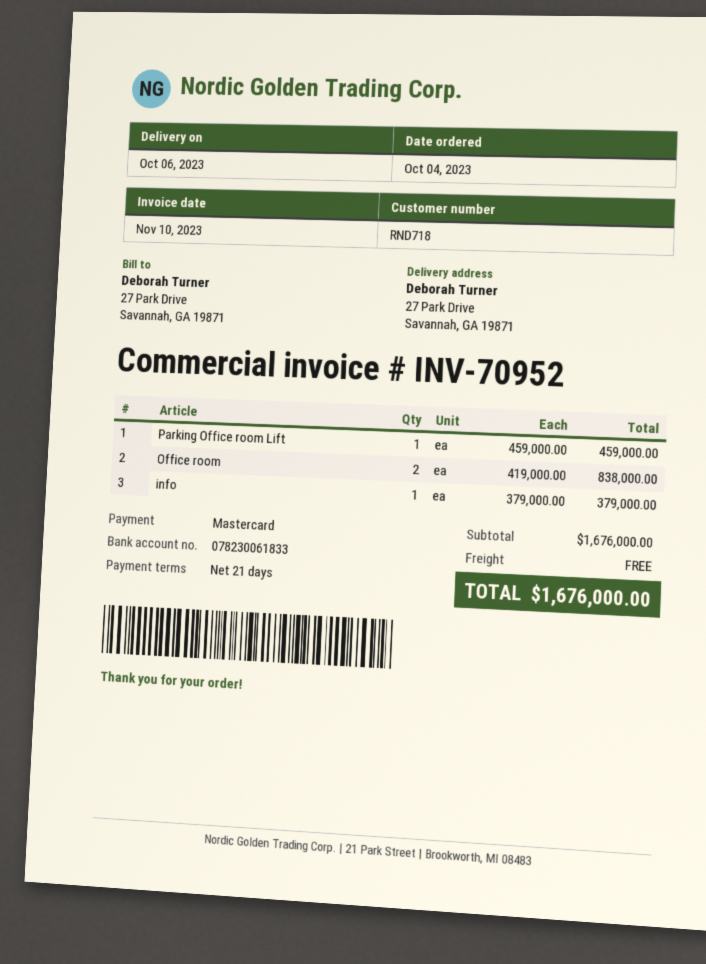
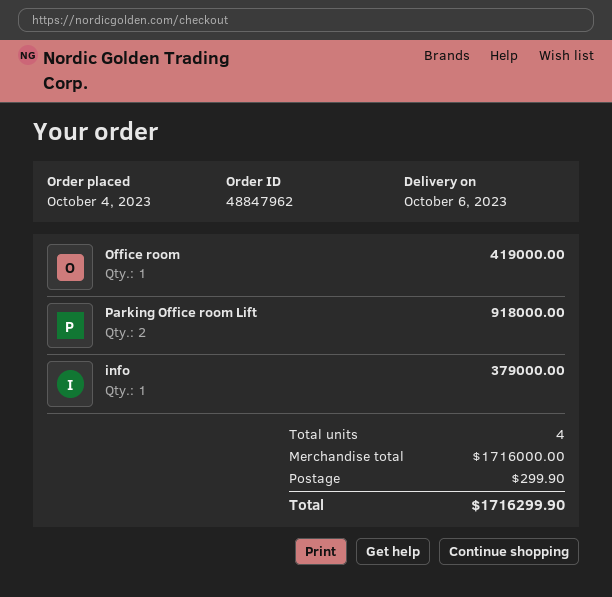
Parking Office room Lift: 1 for 459000.00 -> 2 for 918000.00
Office room: 2 for 838000.00 -> 1 for 419000.00
subtotal: 1676000.00 -> 1716000.00
shipping: 0.00 -> 299.90
total: 1676000.00 -> 1716299.90

